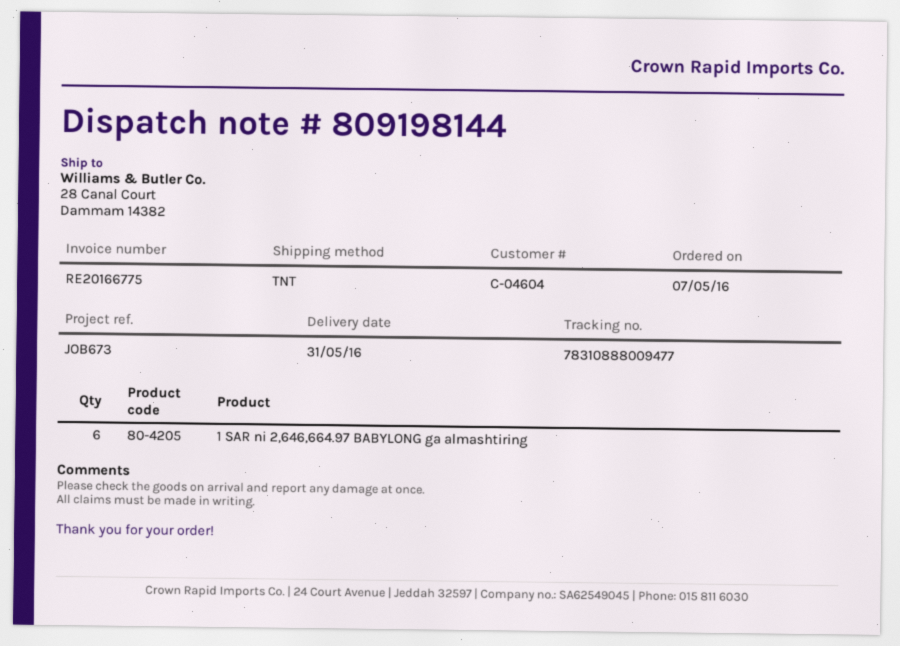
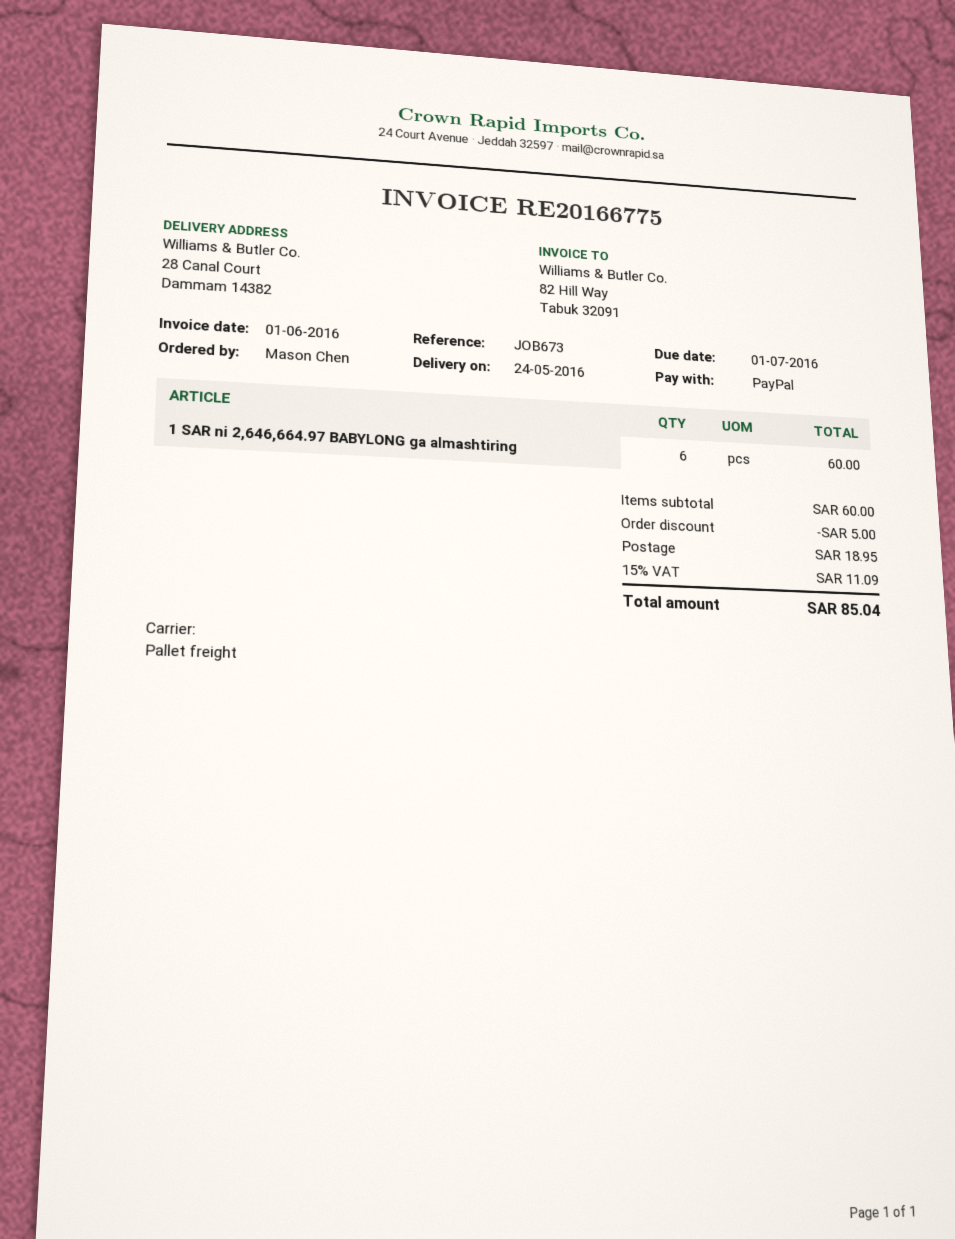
delivery date: 2016-05-31 -> 2016-05-24
shipping method: TNT -> pallet freight

